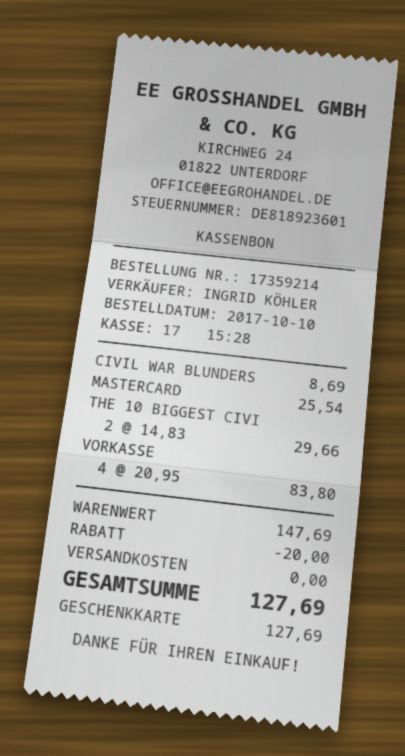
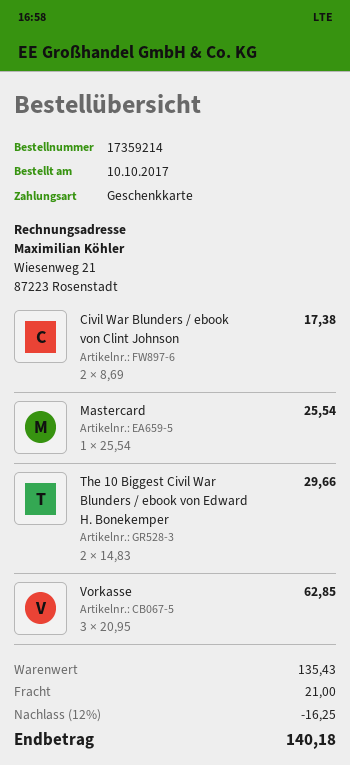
CIVIL WAR BLUNDERS: 1 x 8.69 = 8.69 -> 2 x 8.69 = 17.38
VORKASSE: 4 x 20.95 = 83.80 -> 3 x 20.95 = 62.85
subtotal: 147.69 -> 135.43
discount: 20.00 -> 16.25
shipping: 0.00 -> 21.00
total: 127.69 -> 140.18

